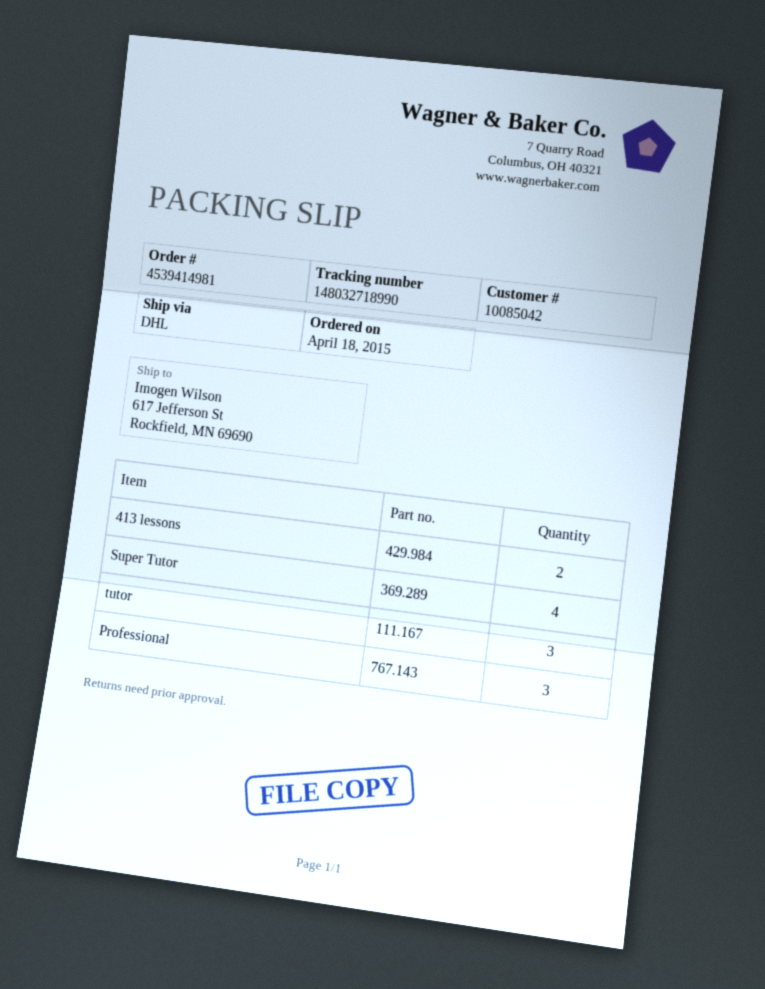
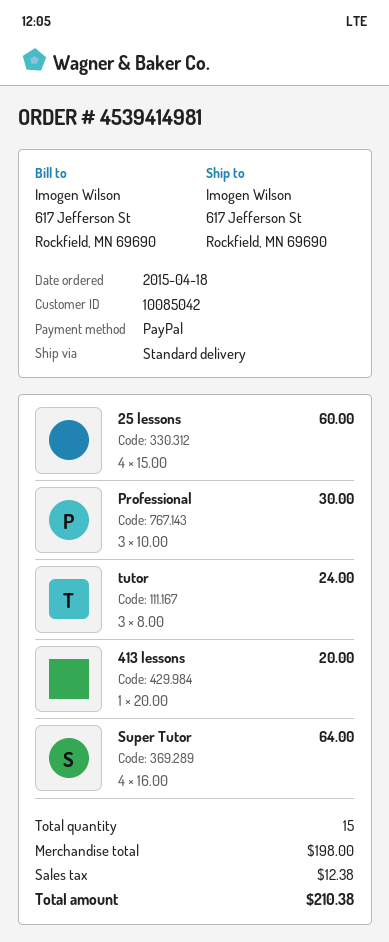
shipping method: DHL -> standard
413 lessons: 2 -> 1
25 lessons: none -> 4

